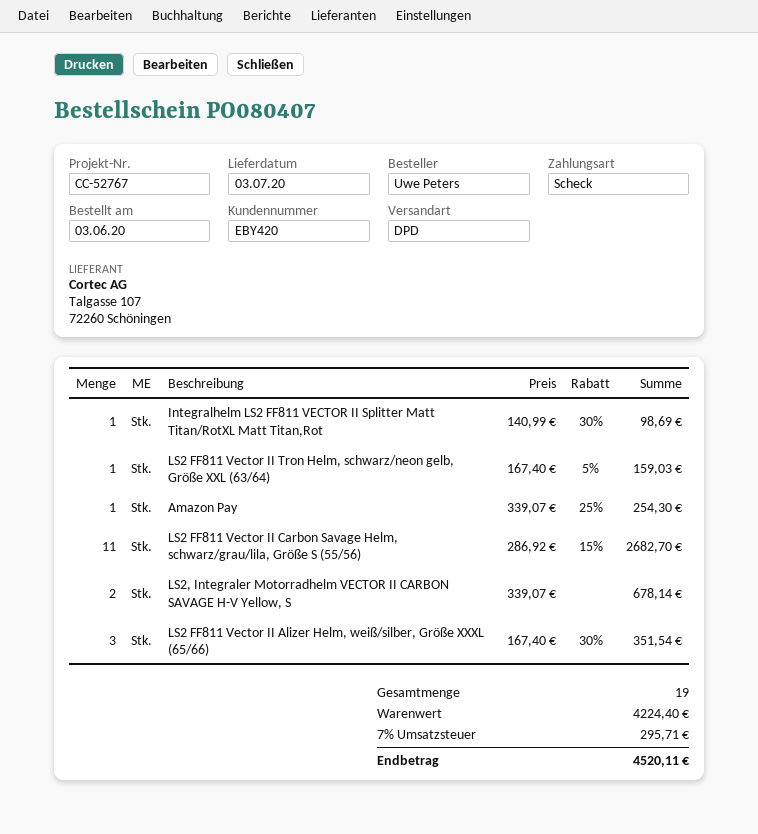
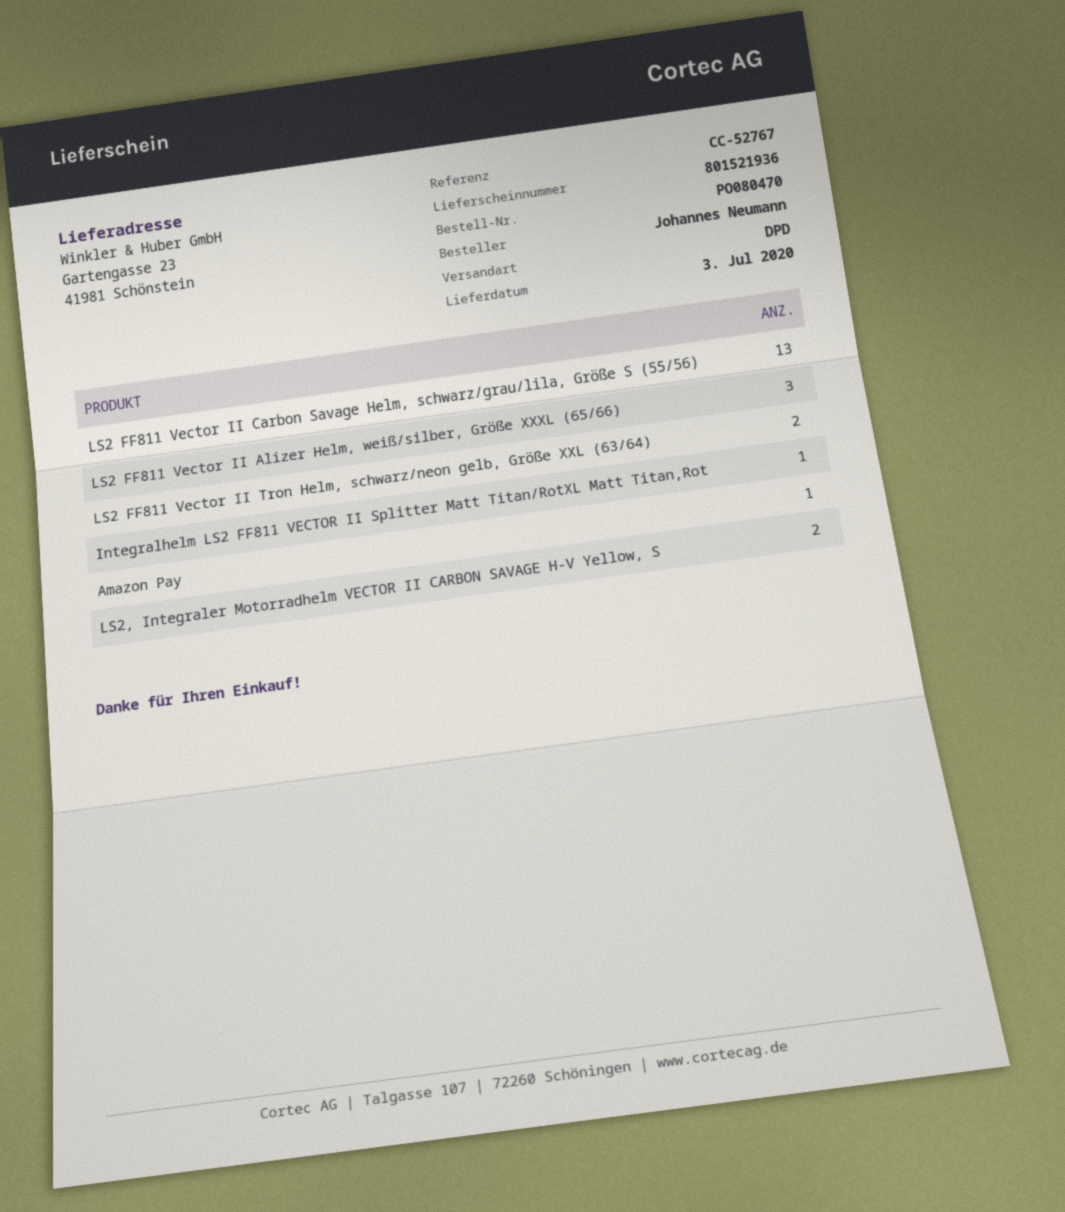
order number: PO080407 -> PO080470
ordered by: Uwe Peters -> Johannes Neumann
LS2 FF811 Vector II Tron Helm, schwarz/neon gelb, Größe XXL (63/64): 1 -> 2
LS2 FF811 Vector II Carbon Savage Helm, schwarz/grau/lila, Größe S (55/56): 11 -> 13

